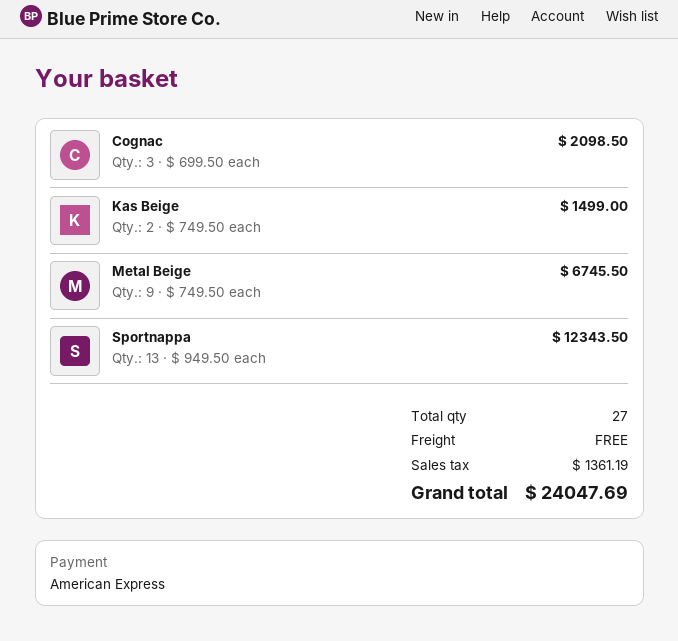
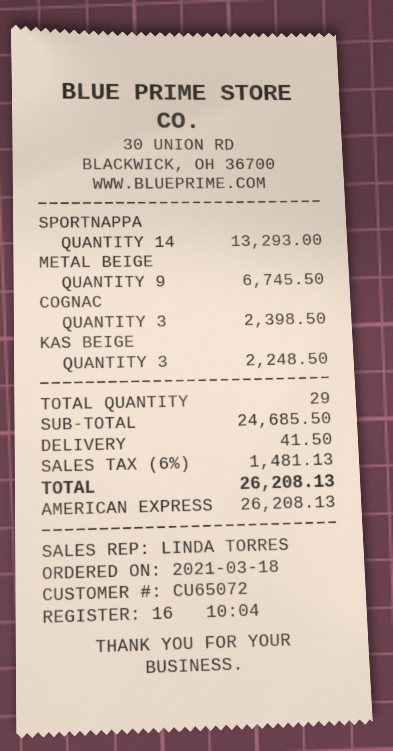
Cognac: 3 for 2098.50 -> 3 for 2398.50
Kas Beige: 2 for 1499.00 -> 3 for 2248.50
Sportnappa: 13 for 12343.50 -> 14 for 13293.00
total quantity: 27 -> 29
shipping: 0.00 -> 41.50
tax: 1361.19 -> 1481.13
total: 24047.69 -> 26208.13

